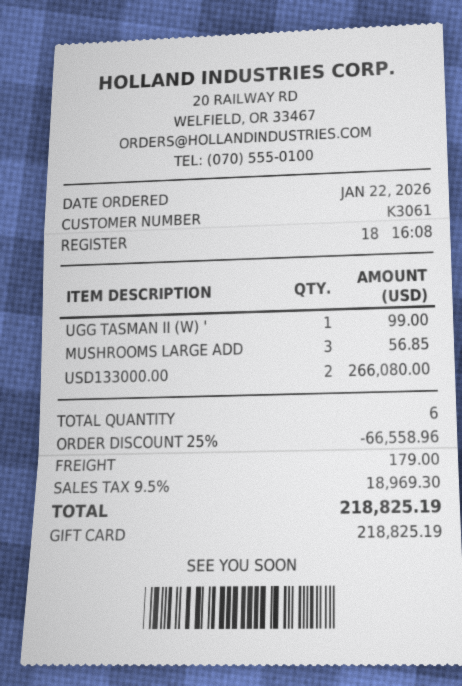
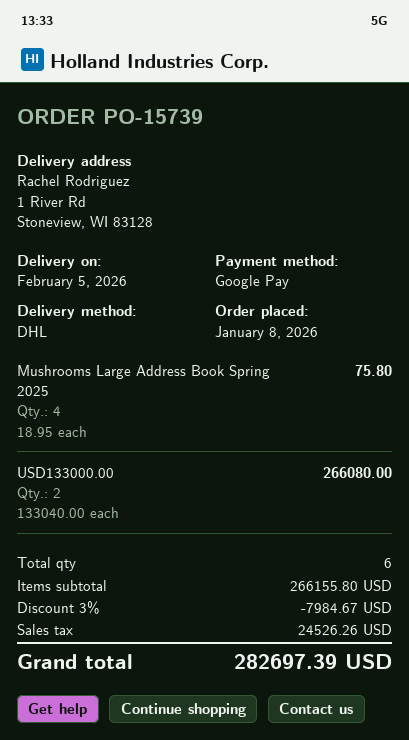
order date: 2026-01-22 -> 2026-01-08
payment method: gift card -> Google Pay
UGG TASMAN II (W) ': 1 for 99.00 -> none
MUSHROOMS LARGE ADD: 3 for 56.85 -> 4 for 75.80
discount: 25% = 66558.96 -> 3% = 7984.67
shipping: 179.00 -> none
tax: 18969.30 -> 24526.26
total: 218825.19 -> 282697.39

